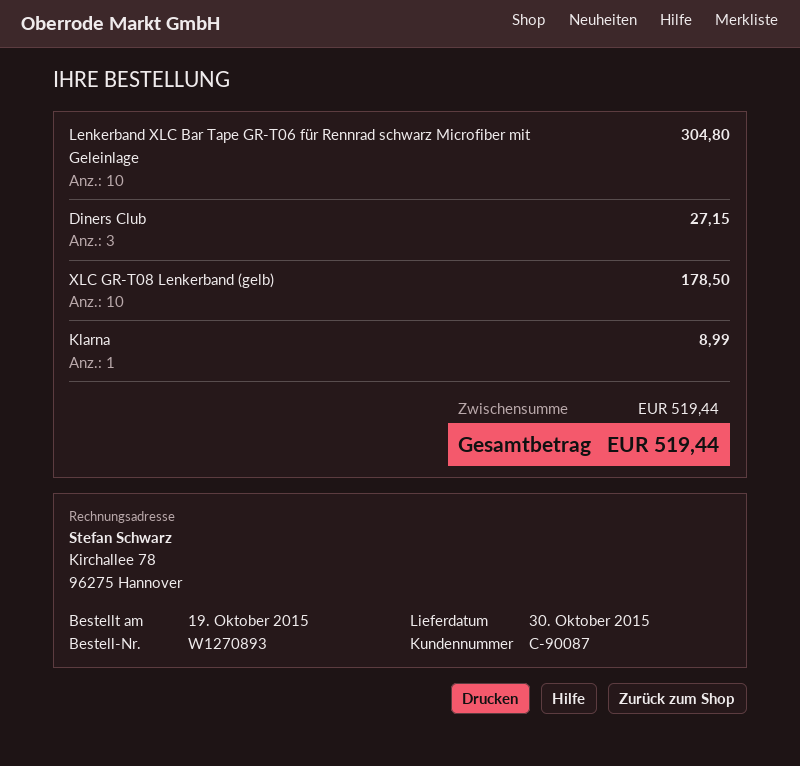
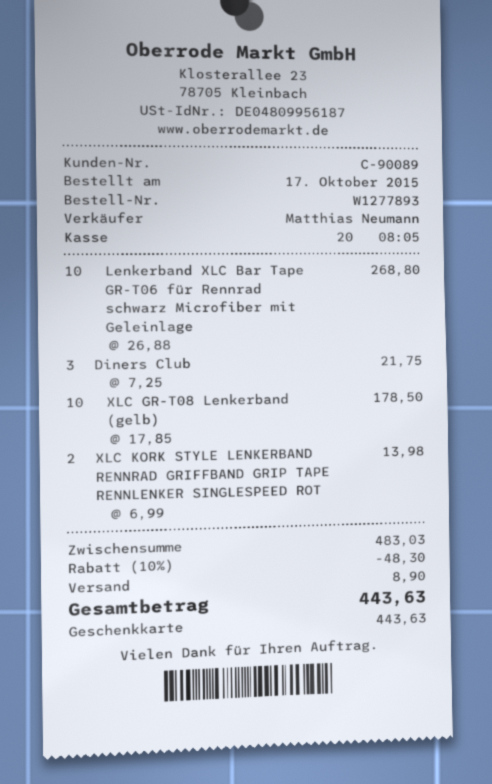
order number: W1270893 -> W1277893
order date: 2015-10-19 -> 2015-10-17
customer number: C-90087 -> C-90089
Lenkerband XLC Bar Tape GR-T06 für Rennrad schwarz Microfiber mit Geleinlage: 10 for 304.80 -> 10 for 268.80
Diners Club: 3 for 27.15 -> 3 for 21.75
Klarna: 1 for 8.99 -> none
XLC KORK STYLE LENKERBAND RENNRAD GRIFFBAND GRIP TAPE RENNLENKER SINGLESPEED ROT: none -> 2 for 13.98
subtotal: 519.44 -> 483.03
discount: none -> 10% = 48.30
shipping: none -> 8.90
total: 519.44 -> 443.63

